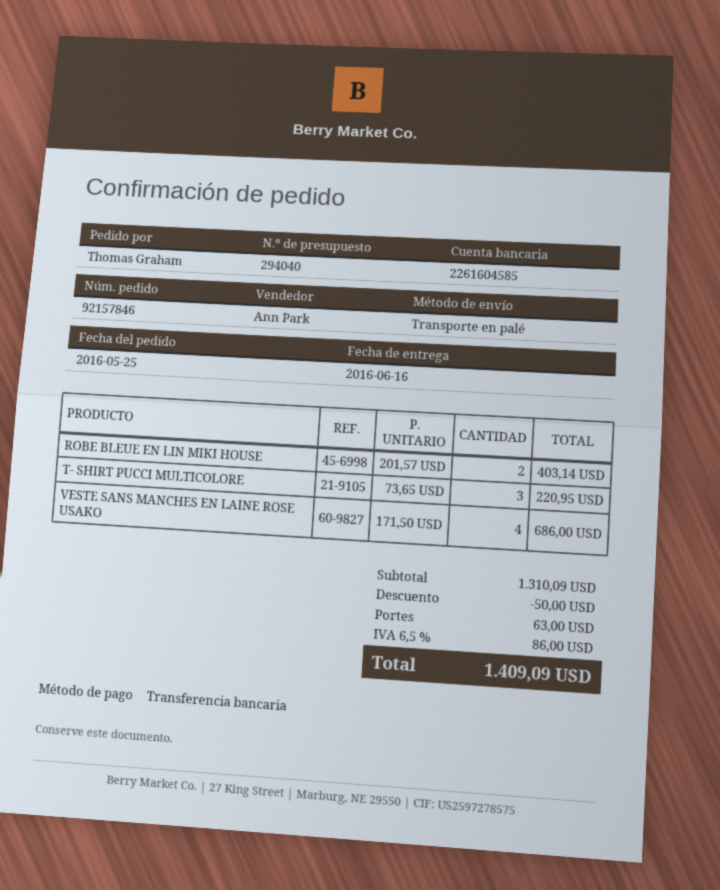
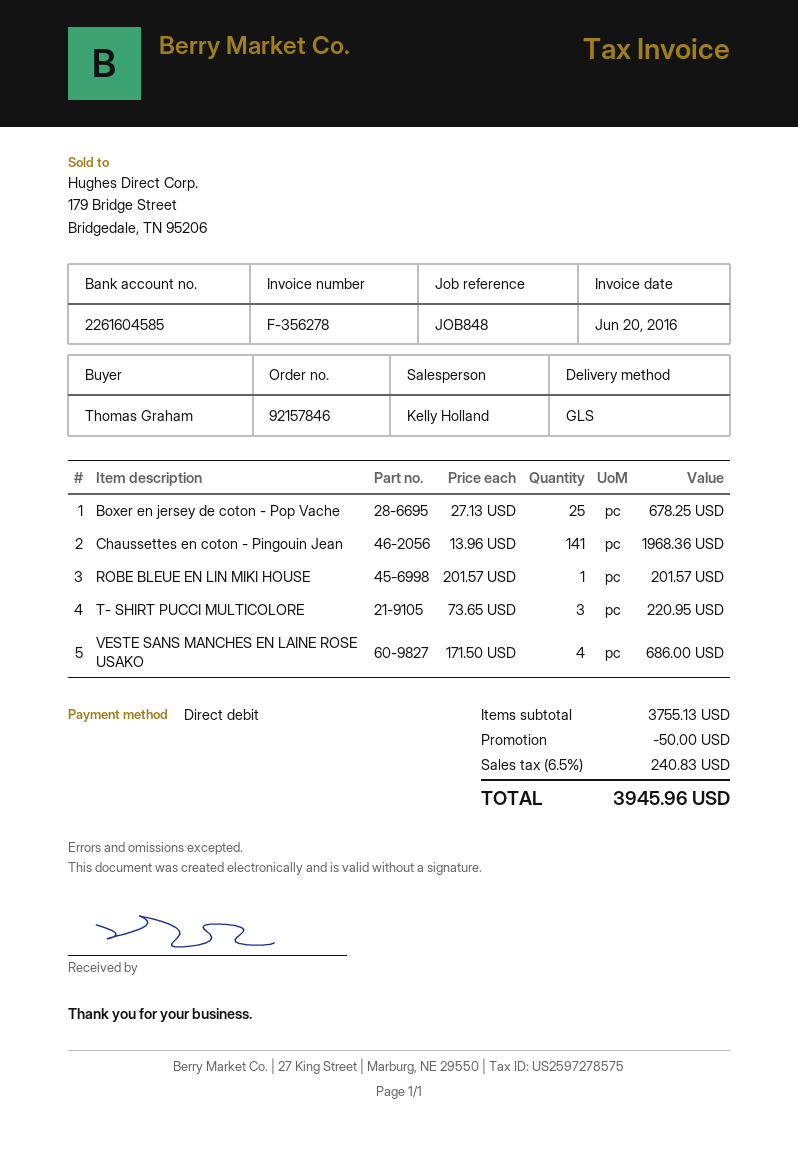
sales rep: Ann Park -> Kelly Holland
payment method: bank transfer -> direct debit
shipping method: pallet freight -> GLS
ROBE BLEUE EN LIN MIKI HOUSE: 2 x 201.57 = 403.14 -> 1 x 201.57 = 201.57
Boxer en jersey de coton - Pop Vache: none -> 25 x 27.13 = 678.25
Chaussettes en coton - Pingouin Jean: none -> 141 x 13.96 = 1968.36
subtotal: 1310.09 -> 3755.13
shipping: 63.00 -> none
tax: 6.5% = 86.00 -> 6.5% = 240.83
total: 1409.09 -> 3945.96

